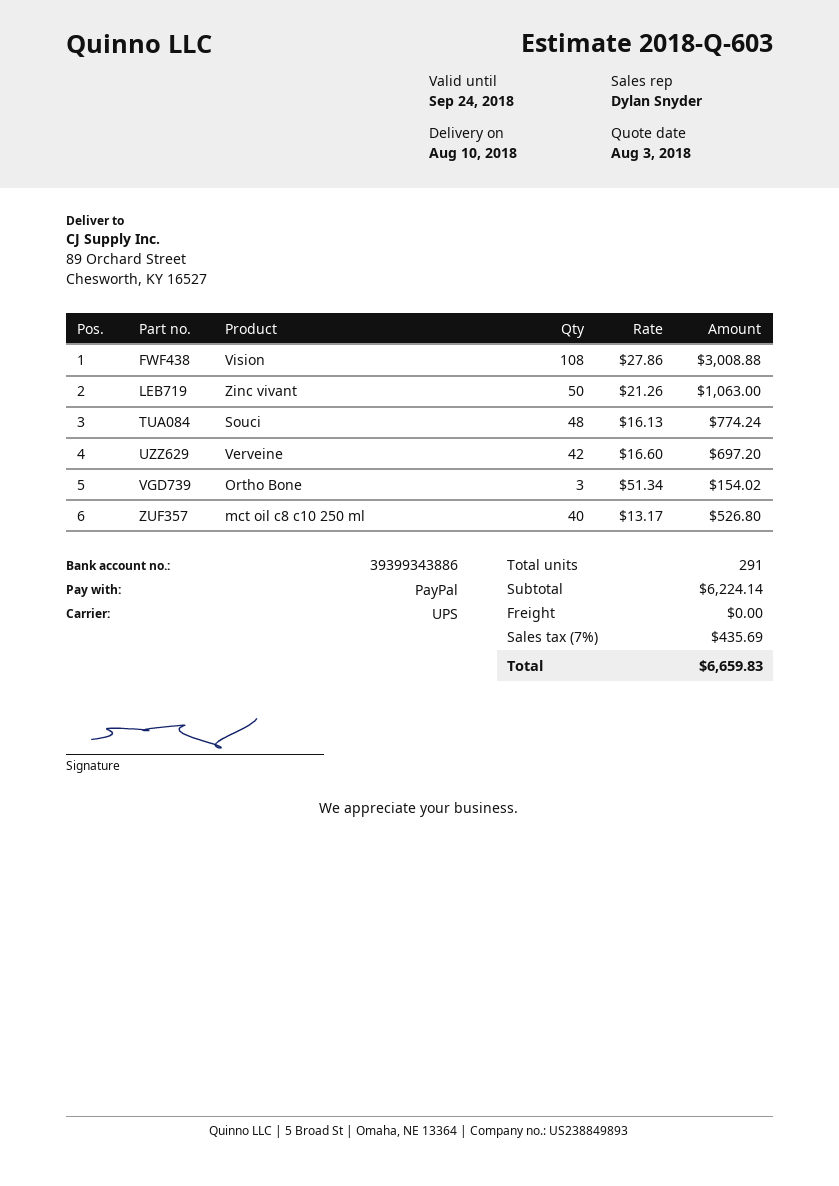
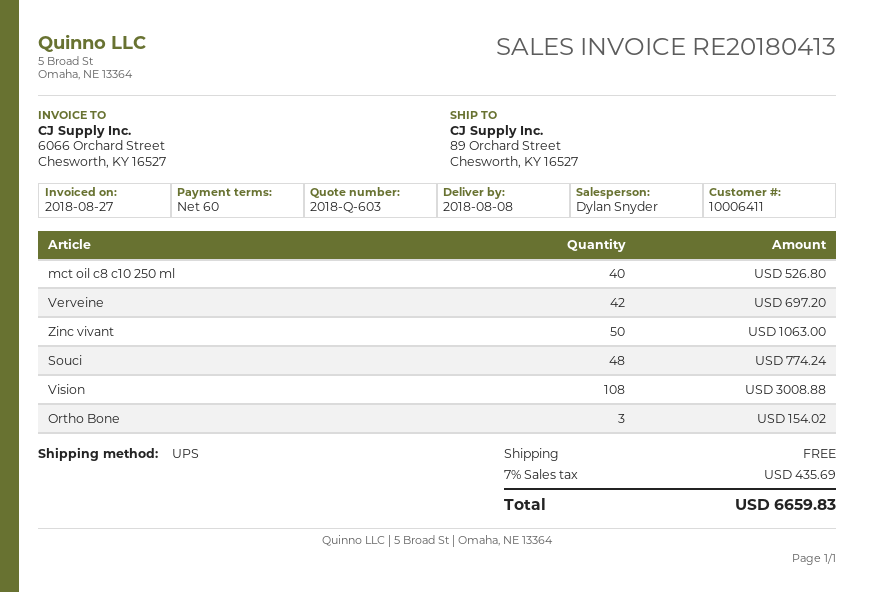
delivery date: 2018-08-10 -> 2018-08-08

